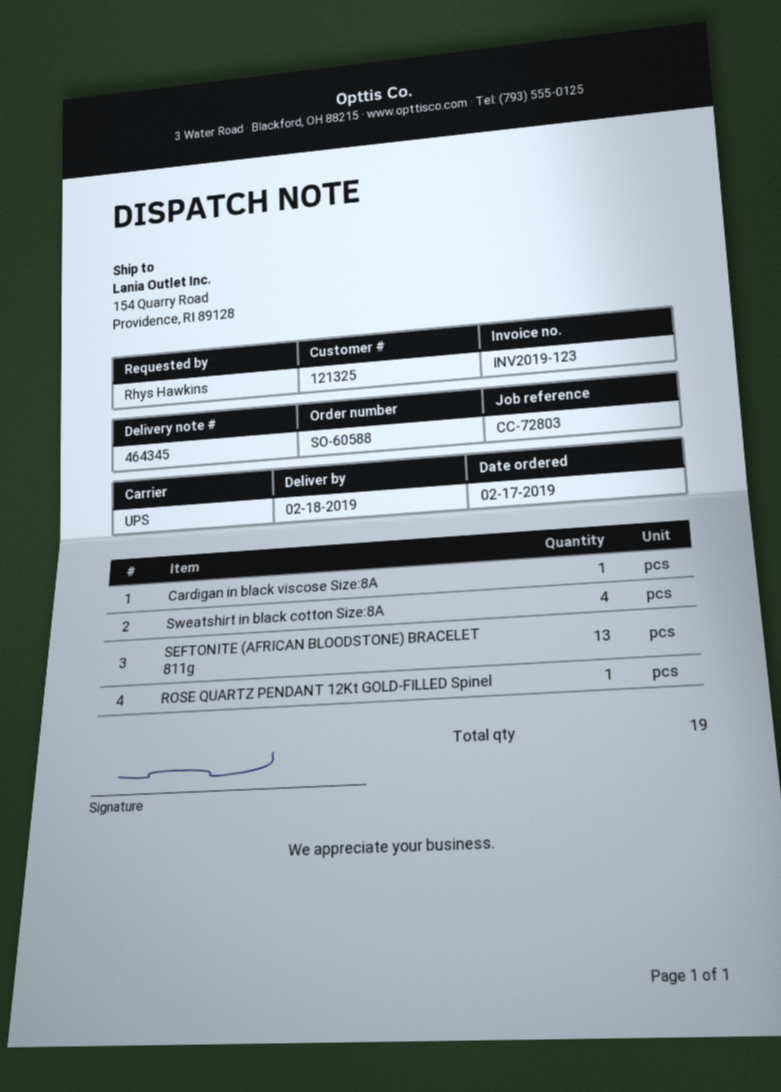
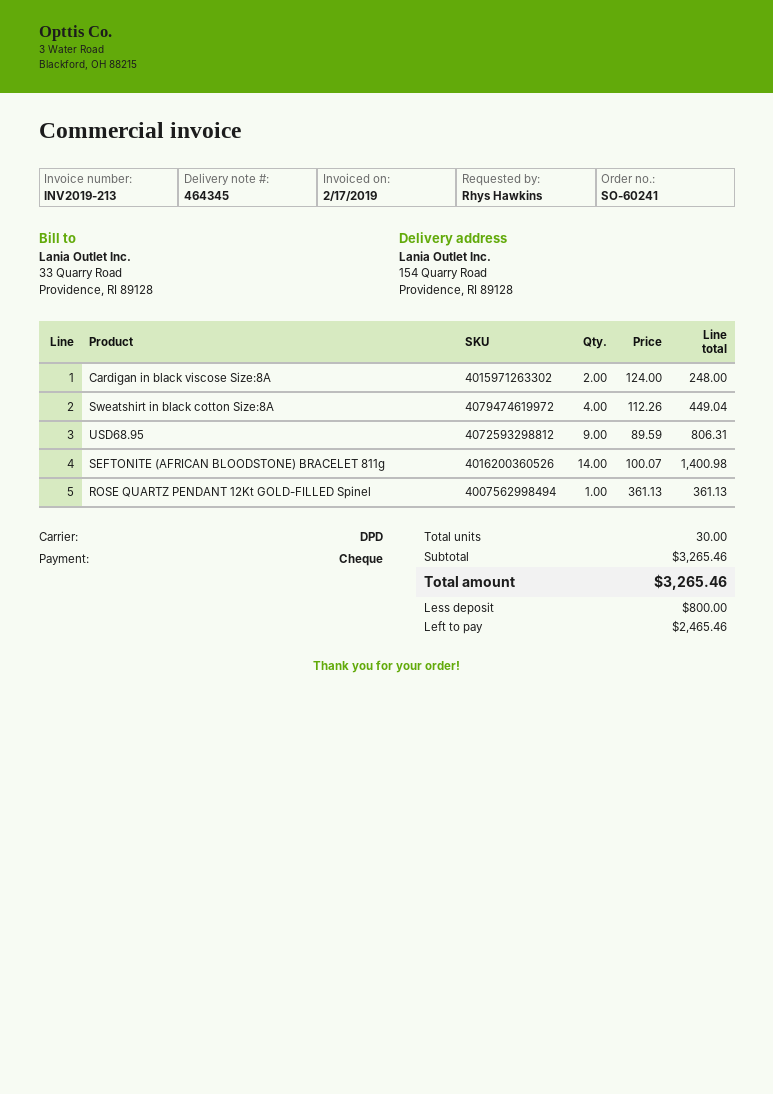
order number: SO-60588 -> SO-60241
invoice number: INV2019-123 -> INV2019-213
shipping method: UPS -> DPD
Cardigan in black viscose Size:8A: 1 -> 2
SEFTONITE (AFRICAN BLOODSTONE) BRACELET 811g: 13 -> 14
USD68.95: none -> 9
total quantity: 19 -> 30

